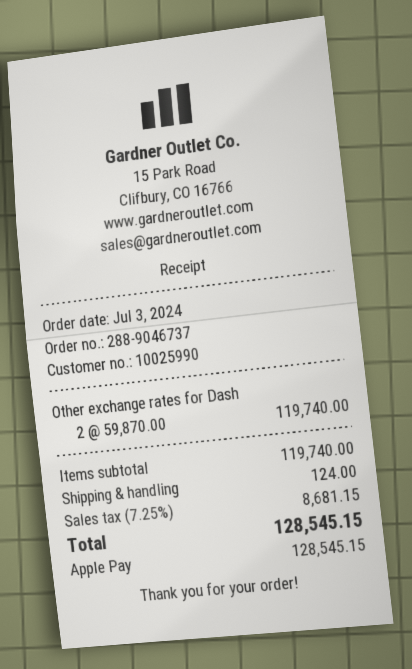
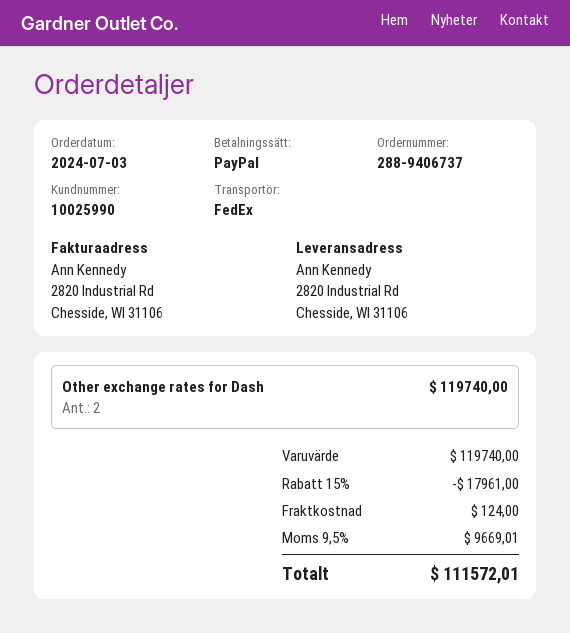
order number: 288-9046737 -> 288-9406737
payment method: Apple Pay -> PayPal
discount: none -> 15% = 17961.00
tax: 7.25% = 8681.15 -> 9.5% = 9669.01
total: 128545.15 -> 111572.01

